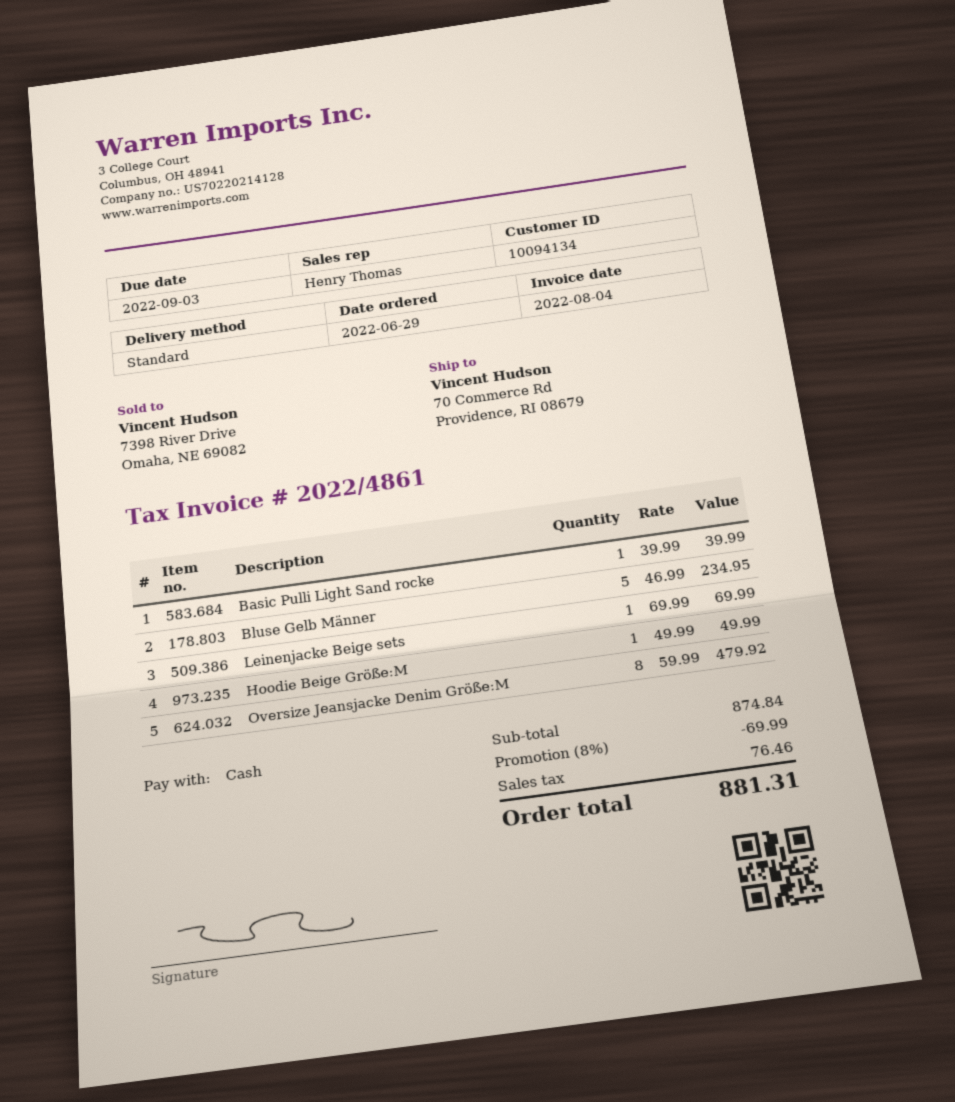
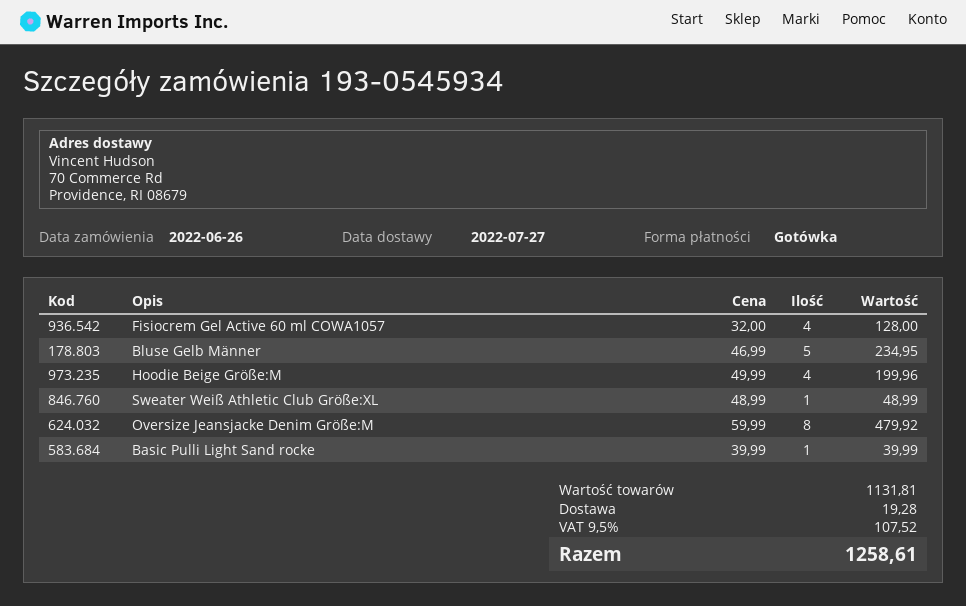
order date: 2022-06-29 -> 2022-06-26
Leinenjacke Beige sets: 1 x 69.99 = 69.99 -> none
Hoodie Beige Größe:M: 1 x 49.99 = 49.99 -> 4 x 49.99 = 199.96
Fisiocrem Gel Active 60 ml COWA1057: none -> 4 x 32.00 = 128.00
Sweater Weiß Athletic Club Größe:XL: none -> 1 x 48.99 = 48.99
subtotal: 874.84 -> 1131.81
discount: 8% = 69.99 -> none
shipping: none -> 19.28
tax: 76.46 -> 107.52
total: 881.31 -> 1258.61

